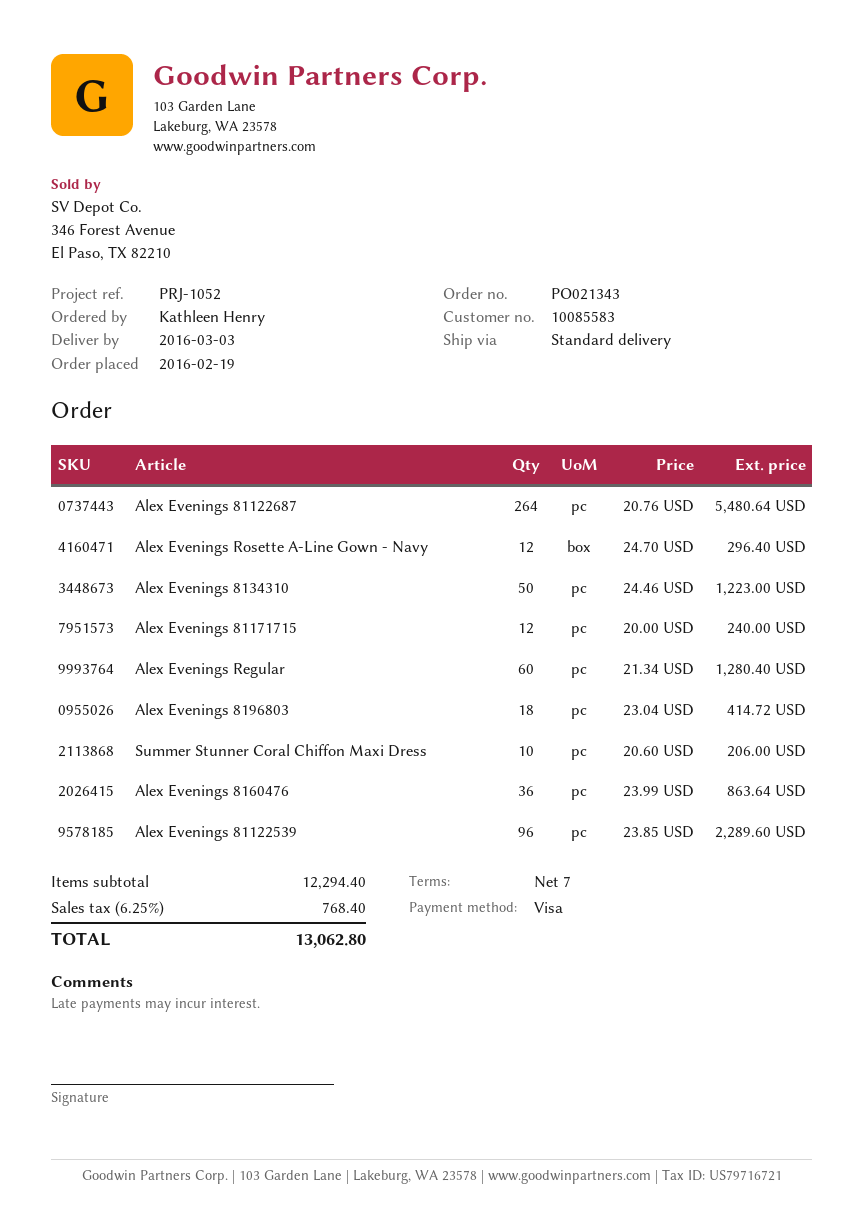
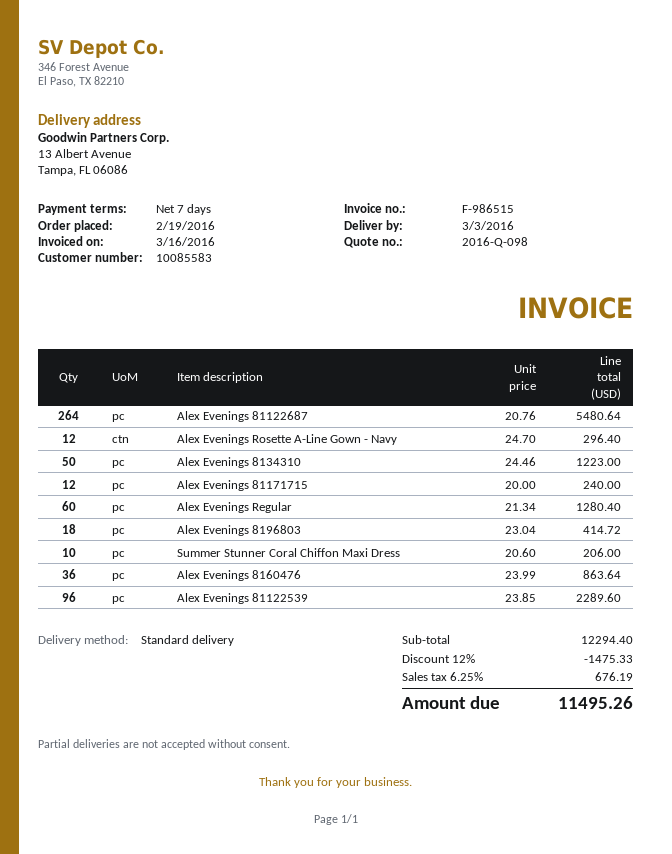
discount: none -> 12% = 1475.33
tax: 6.25% = 768.40 -> 6.25% = 676.19
total: 13062.80 -> 11495.26

